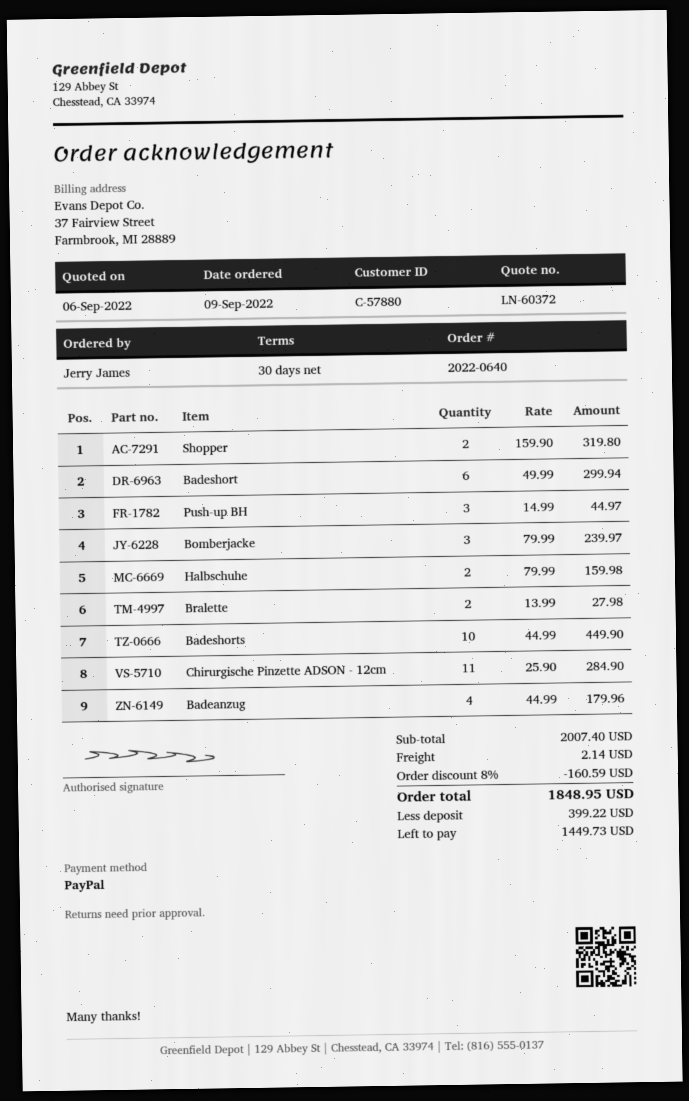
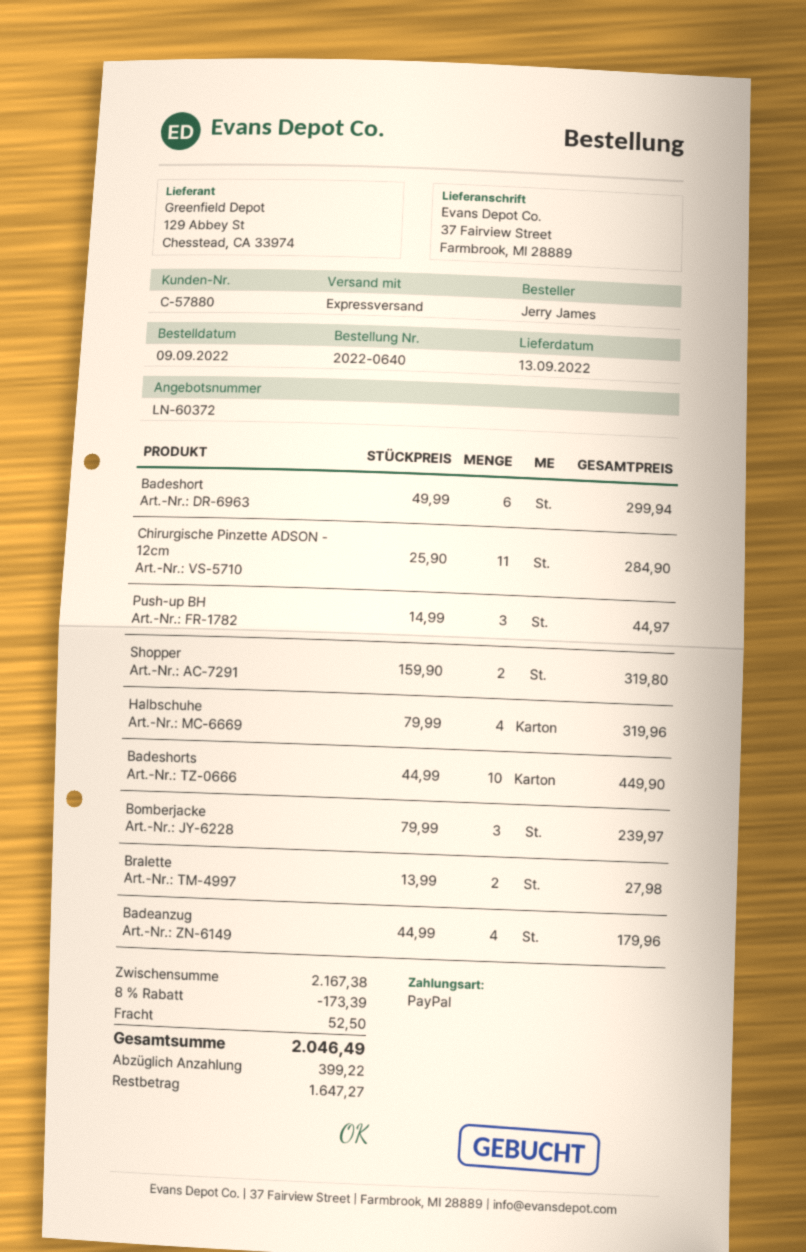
Halbschuhe: 2 x 79.99 = 159.98 -> 4 x 79.99 = 319.96
subtotal: 2007.40 -> 2167.38
discount: 8% = 160.59 -> 8% = 173.39
shipping: 2.14 -> 52.50
total: 1848.95 -> 2046.49
balance: 1449.73 -> 1647.27

